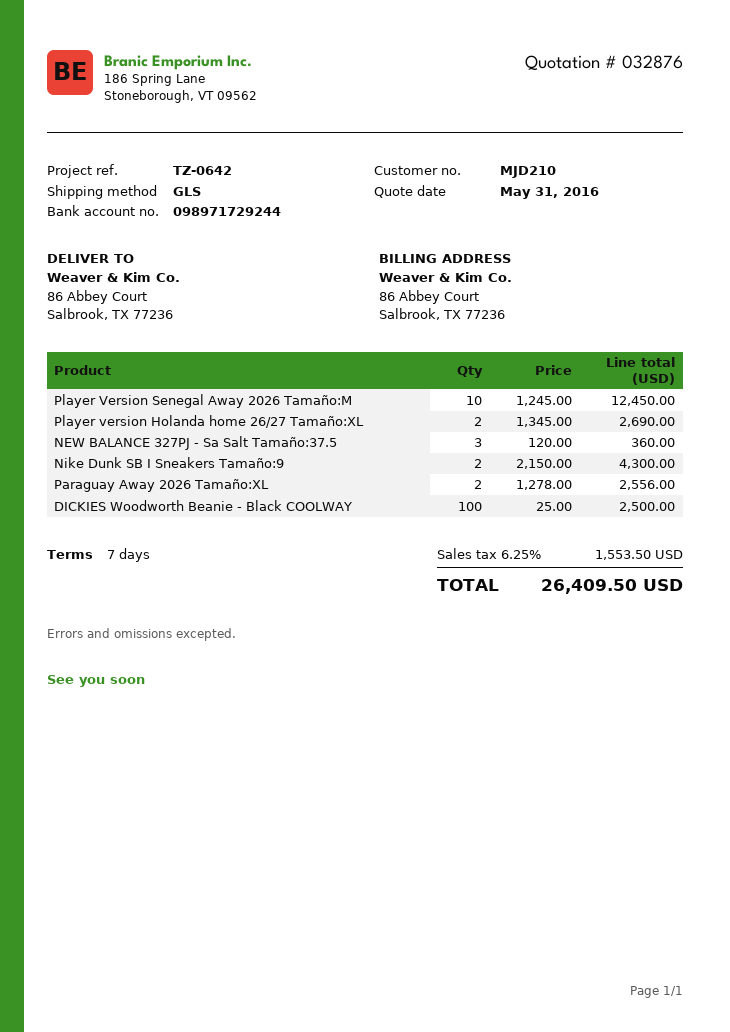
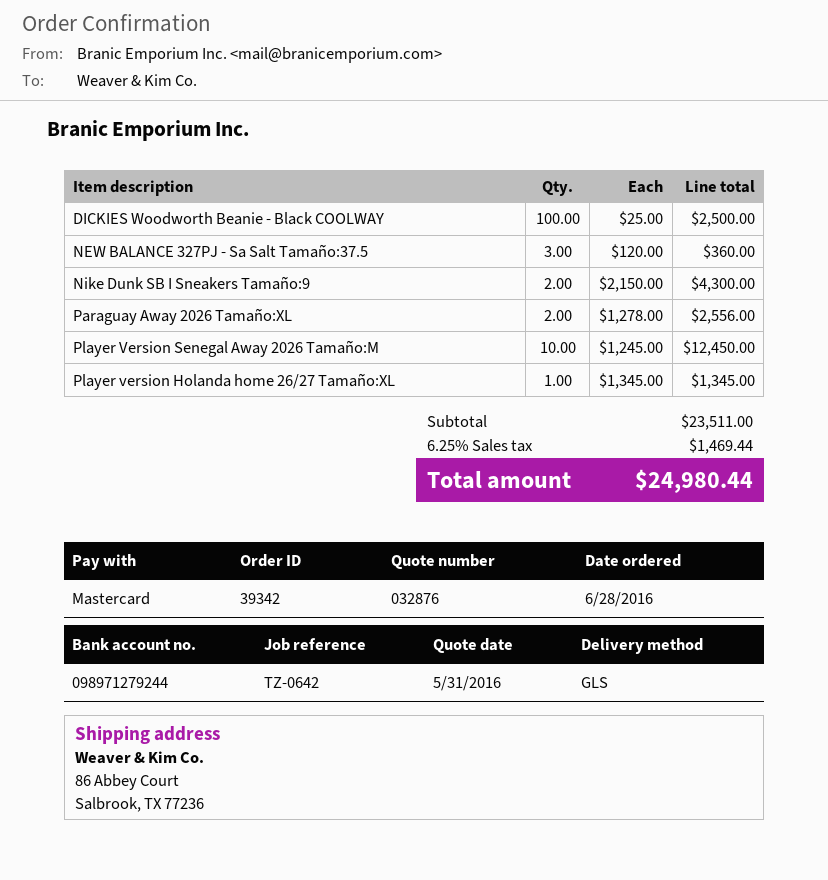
bank account: 098971729244 -> 098971279244
Player version Holanda home 26/27 Tamaño:XL: 2 x 1345.00 = 2690.00 -> 1 x 1345.00 = 1345.00
tax: 6.25% = 1553.50 -> 6.25% = 1469.44
total: 26409.50 -> 24980.44

